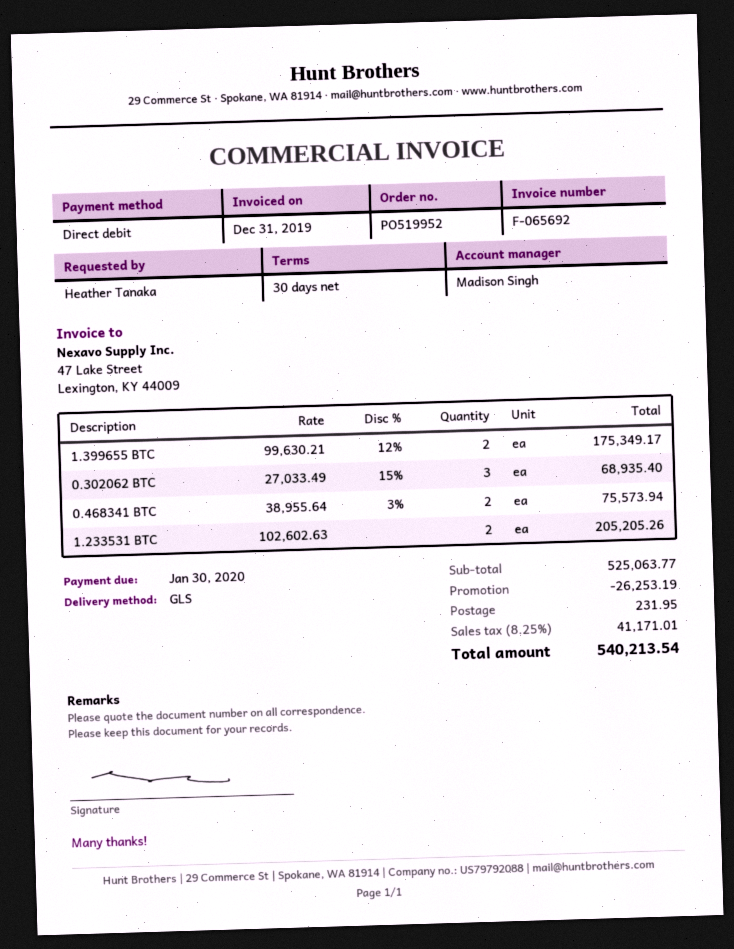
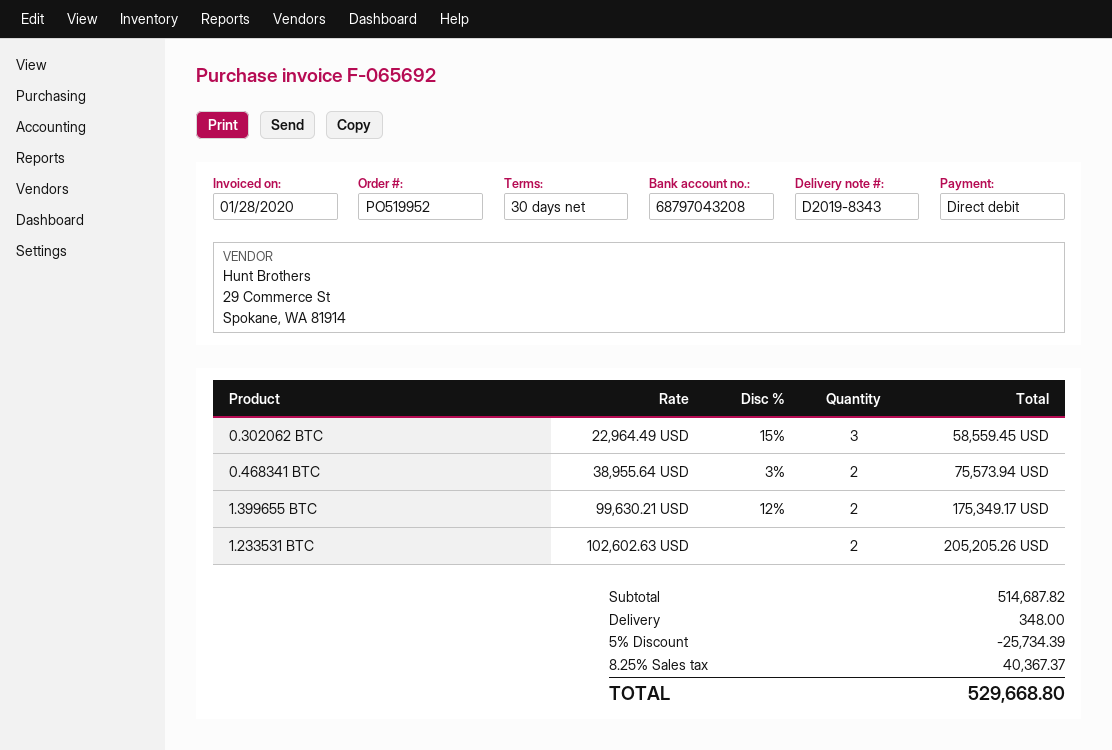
invoice date: 2019-12-31 -> 2020-01-28
0.302062 BTC: 3 x 27033.49 - 15% = 68935.40 -> 3 x 22964.49 - 15% = 58559.45
subtotal: 525063.77 -> 514687.82
discount: 26253.19 -> 25734.39
shipping: 231.95 -> 348.00
tax: 8.25% = 41171.01 -> 8.25% = 40367.37
total: 540213.54 -> 529668.80

